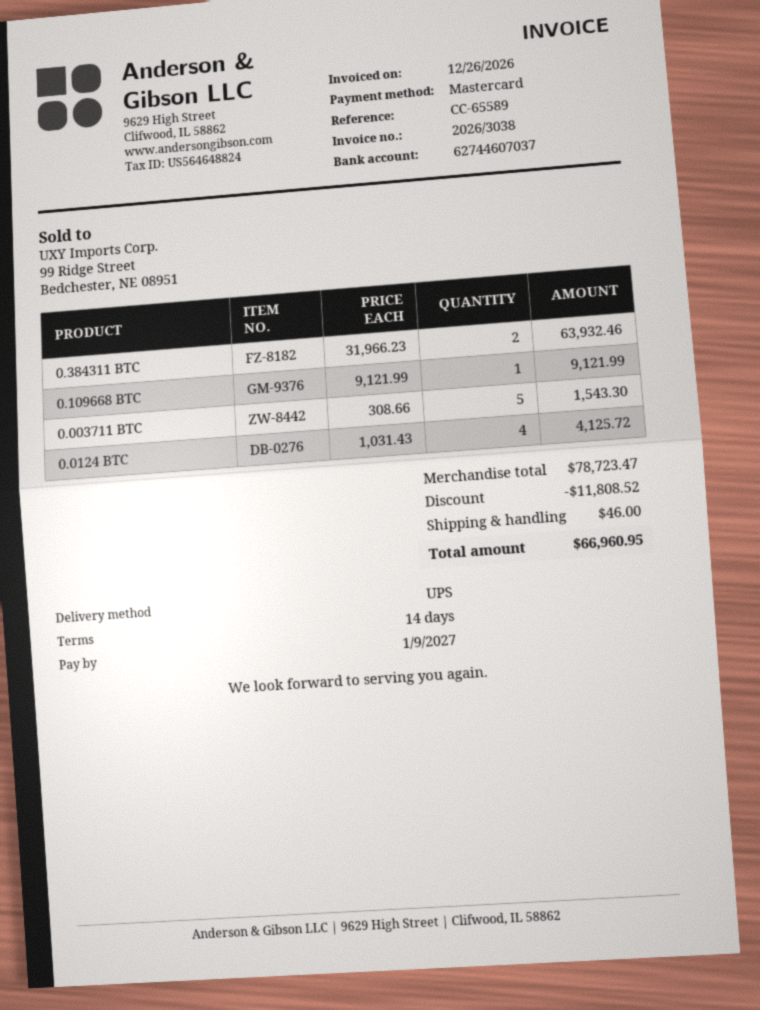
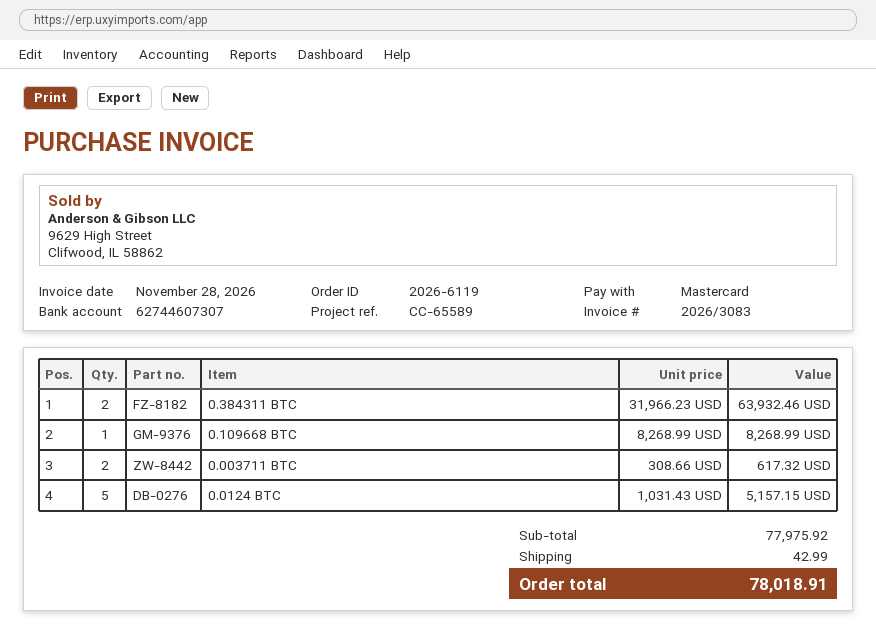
invoice number: 2026/3038 -> 2026/3083
invoice date: 2026-12-26 -> 2026-11-28
bank account: 62744607037 -> 62744607307
0.109668 BTC: 1 x 9121.99 = 9121.99 -> 1 x 8268.99 = 8268.99
0.003711 BTC: 5 x 308.66 = 1543.30 -> 2 x 308.66 = 617.32
0.0124 BTC: 4 x 1031.43 = 4125.72 -> 5 x 1031.43 = 5157.15
subtotal: 78723.47 -> 77975.92
discount: 11808.52 -> none
shipping: 46.00 -> 42.99
total: 66960.95 -> 78018.91

